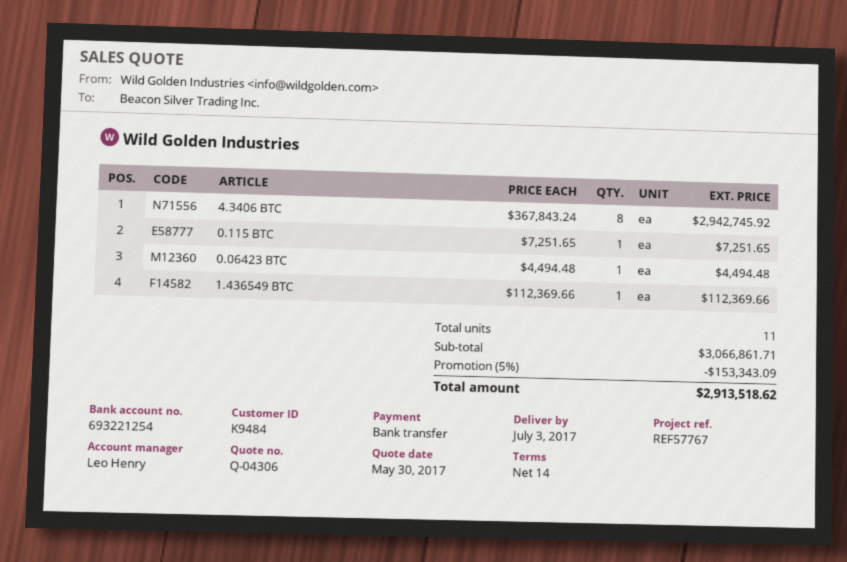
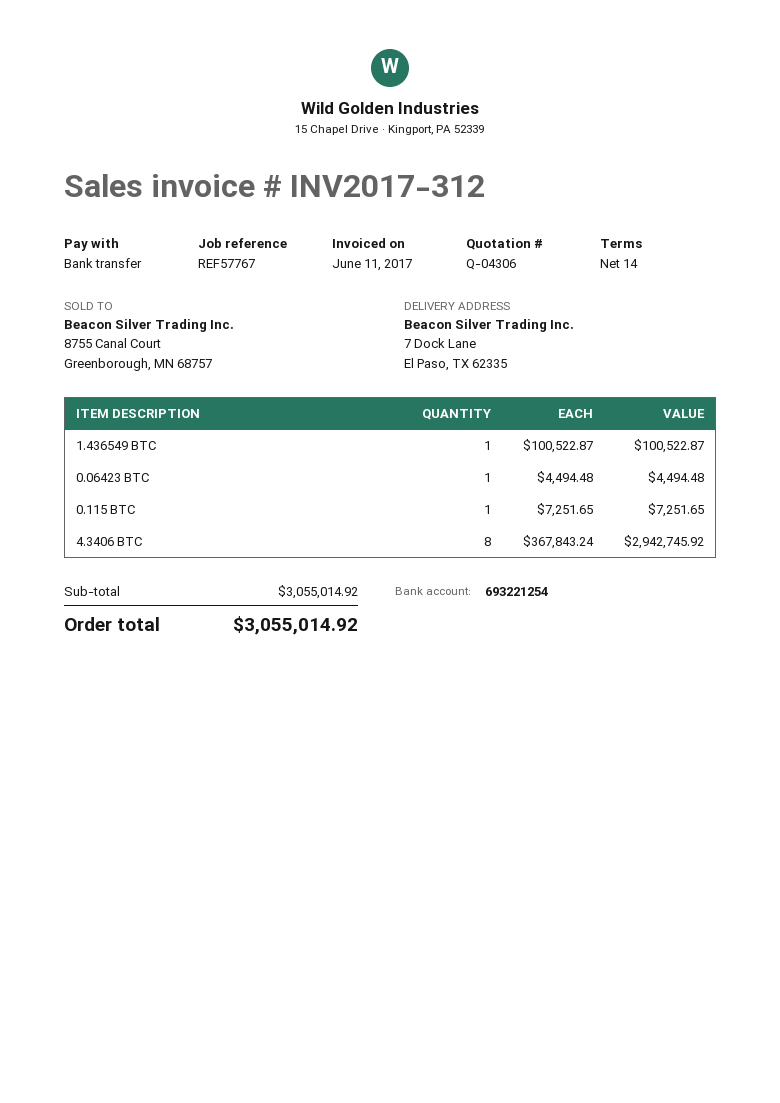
1.436549 BTC: 1 x 112369.66 = 112369.66 -> 1 x 100522.87 = 100522.87
subtotal: 3066861.71 -> 3055014.92
discount: 5% = 153343.09 -> none
total: 2913518.62 -> 3055014.92

